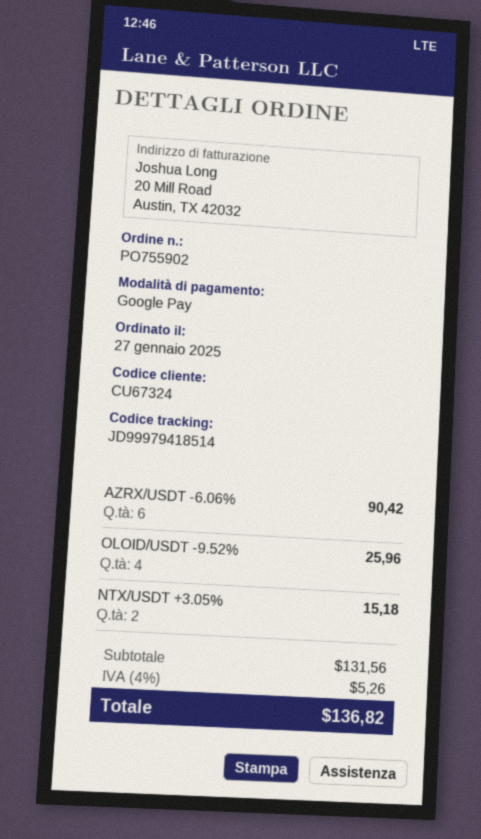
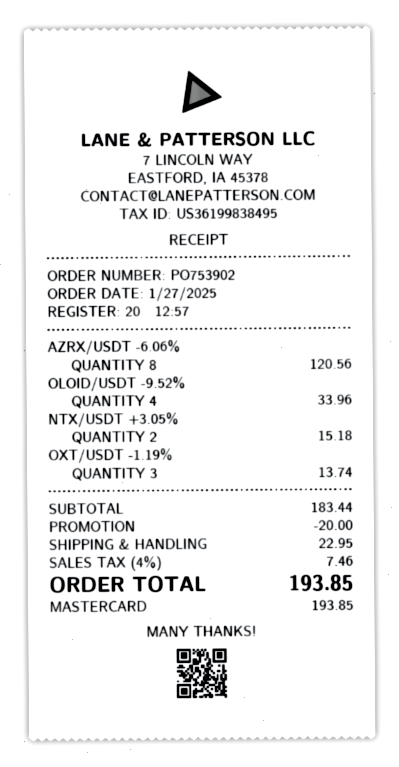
order number: PO755902 -> PO753902
payment method: Google Pay -> Mastercard
AZRX/USDT -6.06%: 6 for 90.42 -> 8 for 120.56
OLOID/USDT -9.52%: 4 for 25.96 -> 4 for 33.96
OXT/USDT -1.19%: none -> 3 for 13.74
subtotal: 131.56 -> 183.44
discount: none -> 20.00
shipping: none -> 22.95
tax: 4% = 5.26 -> 4% = 7.46
total: 136.82 -> 193.85

